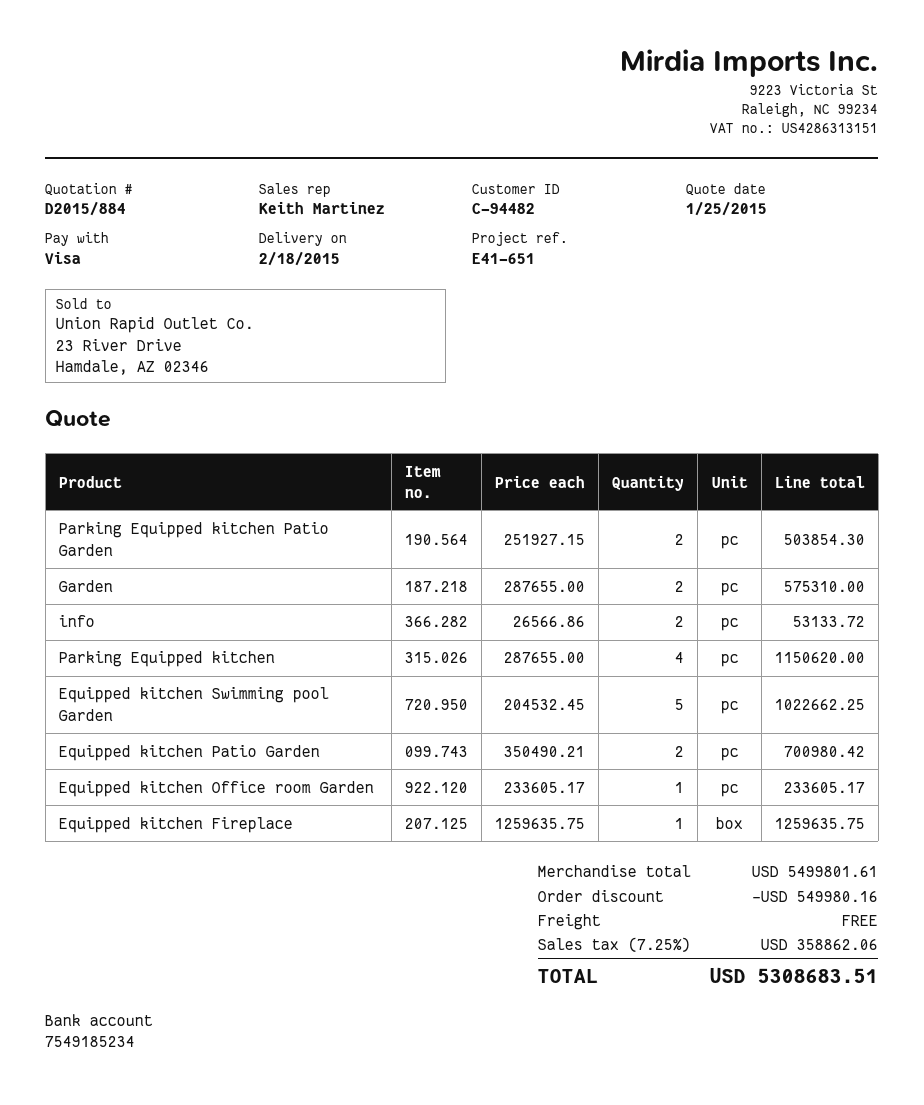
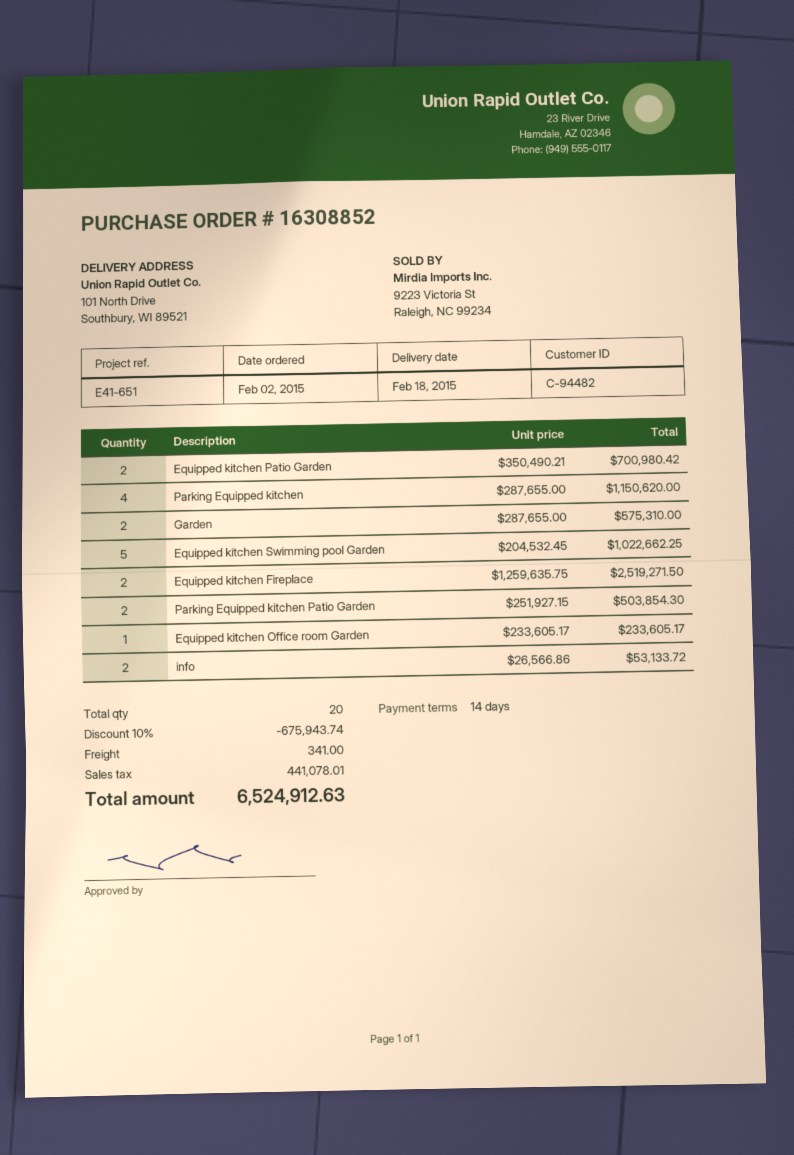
Equipped kitchen Fireplace: 1 x 1259635.75 = 1259635.75 -> 2 x 1259635.75 = 2519271.50
discount: 549980.16 -> 675943.74
shipping: 0.00 -> 341.00
tax: 358862.06 -> 441078.01
total: 5308683.51 -> 6524912.63

